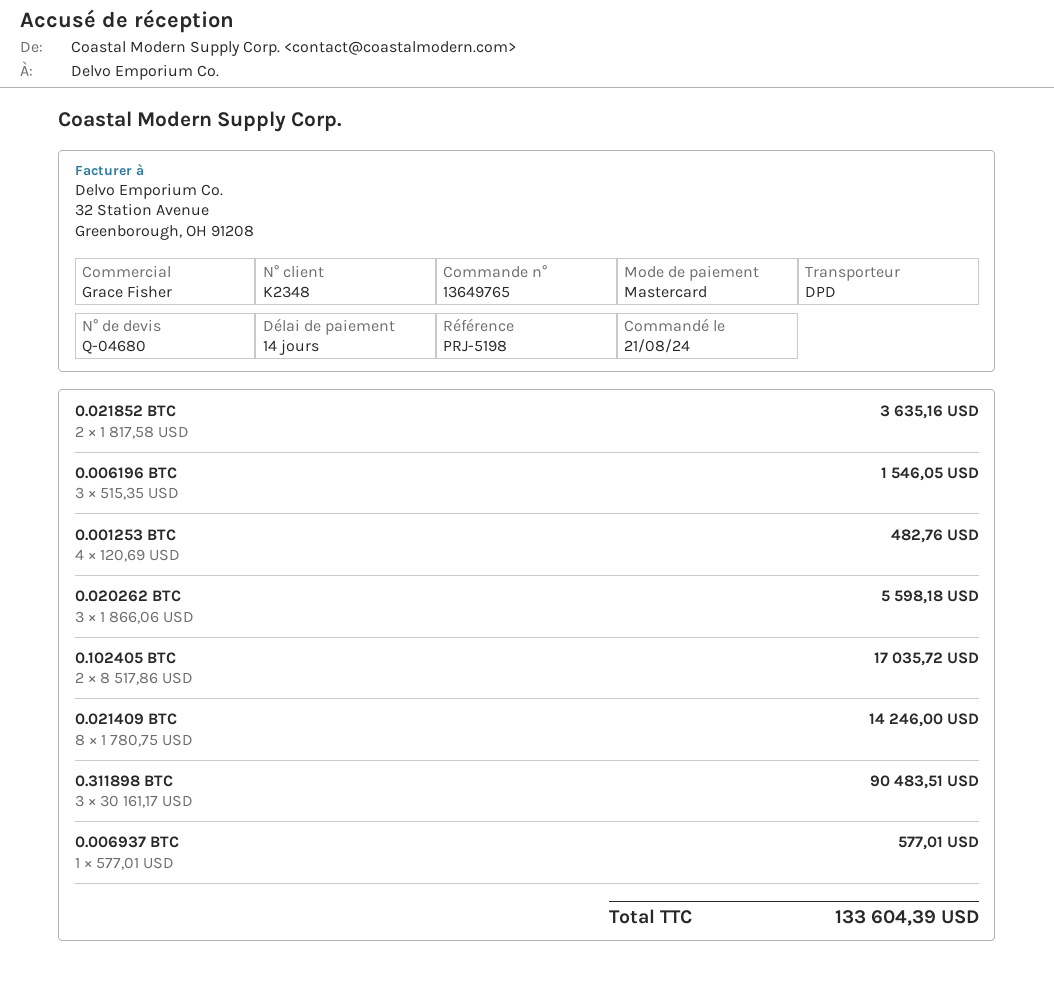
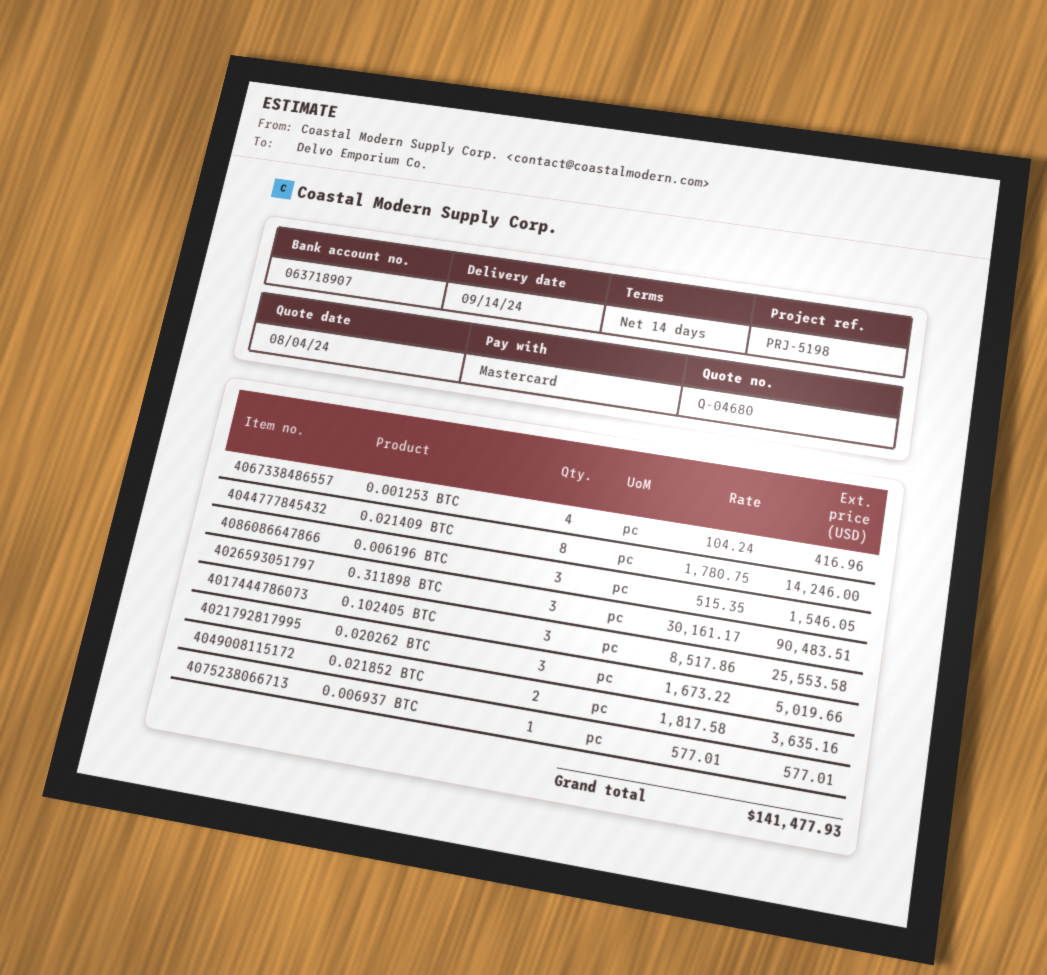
0.001253 BTC: 4 x 120.69 = 482.76 -> 4 x 104.24 = 416.96
0.020262 BTC: 3 x 1866.06 = 5598.18 -> 3 x 1673.22 = 5019.66
0.102405 BTC: 2 x 8517.86 = 17035.72 -> 3 x 8517.86 = 25553.58
total: 133604.39 -> 141477.93

